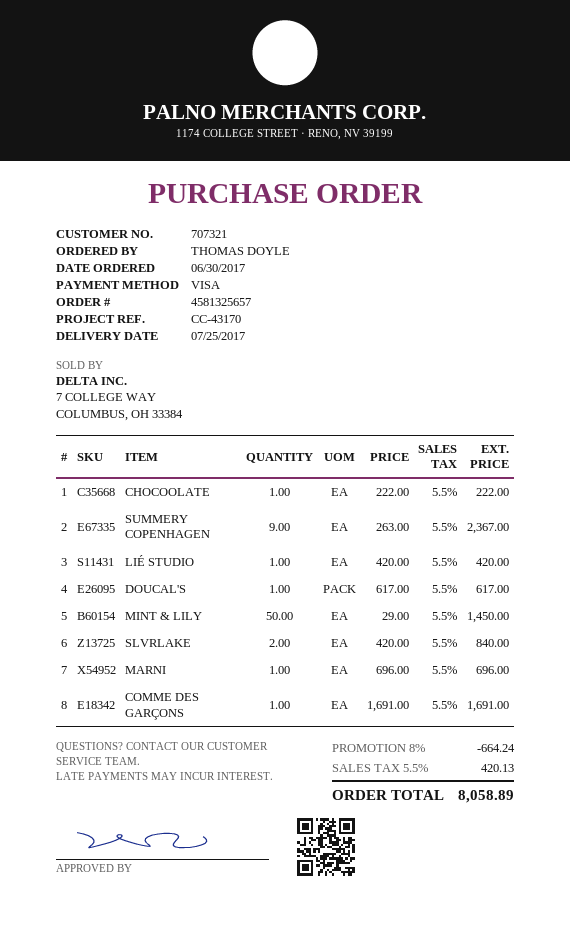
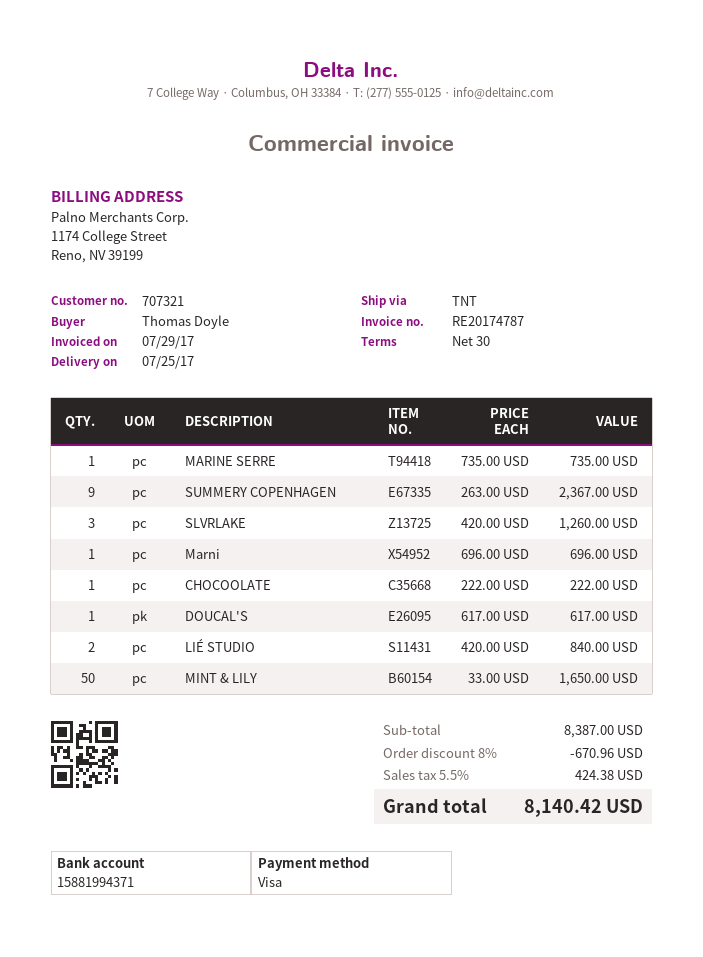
LIÉ STUDIO: 1 x 420.00 = 420.00 -> 2 x 420.00 = 840.00
MINT & LILY: 50 x 29.00 = 1450.00 -> 50 x 33.00 = 1650.00
SLVRLAKE: 2 x 420.00 = 840.00 -> 3 x 420.00 = 1260.00
COMME DES GARÇONS: 1 x 1691.00 = 1691.00 -> none
MARINE SERRE: none -> 1 x 735.00 = 735.00
discount: 8% = 664.24 -> 8% = 670.96
tax: 5.5% = 420.13 -> 5.5% = 424.38
total: 8058.89 -> 8140.42

